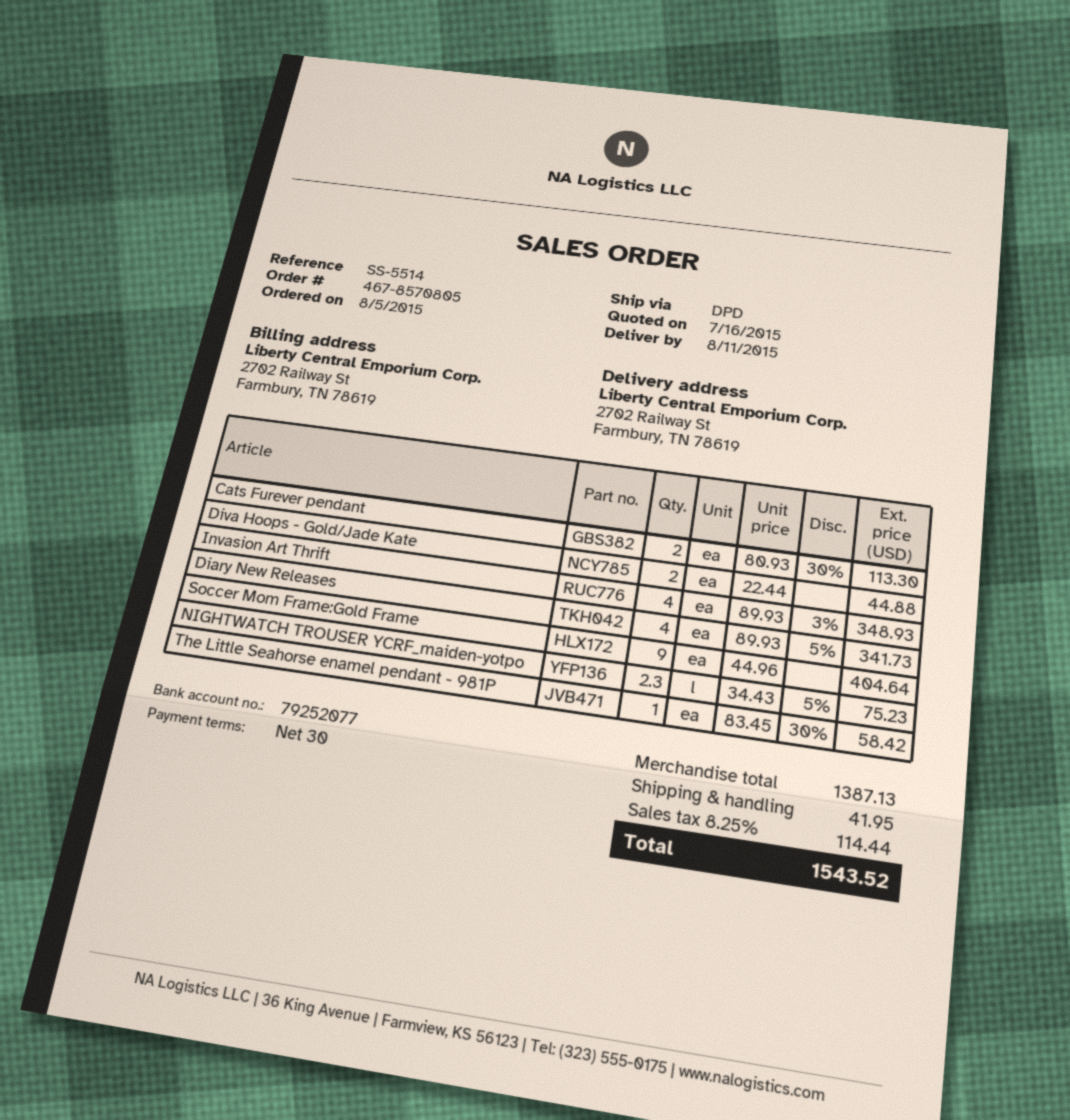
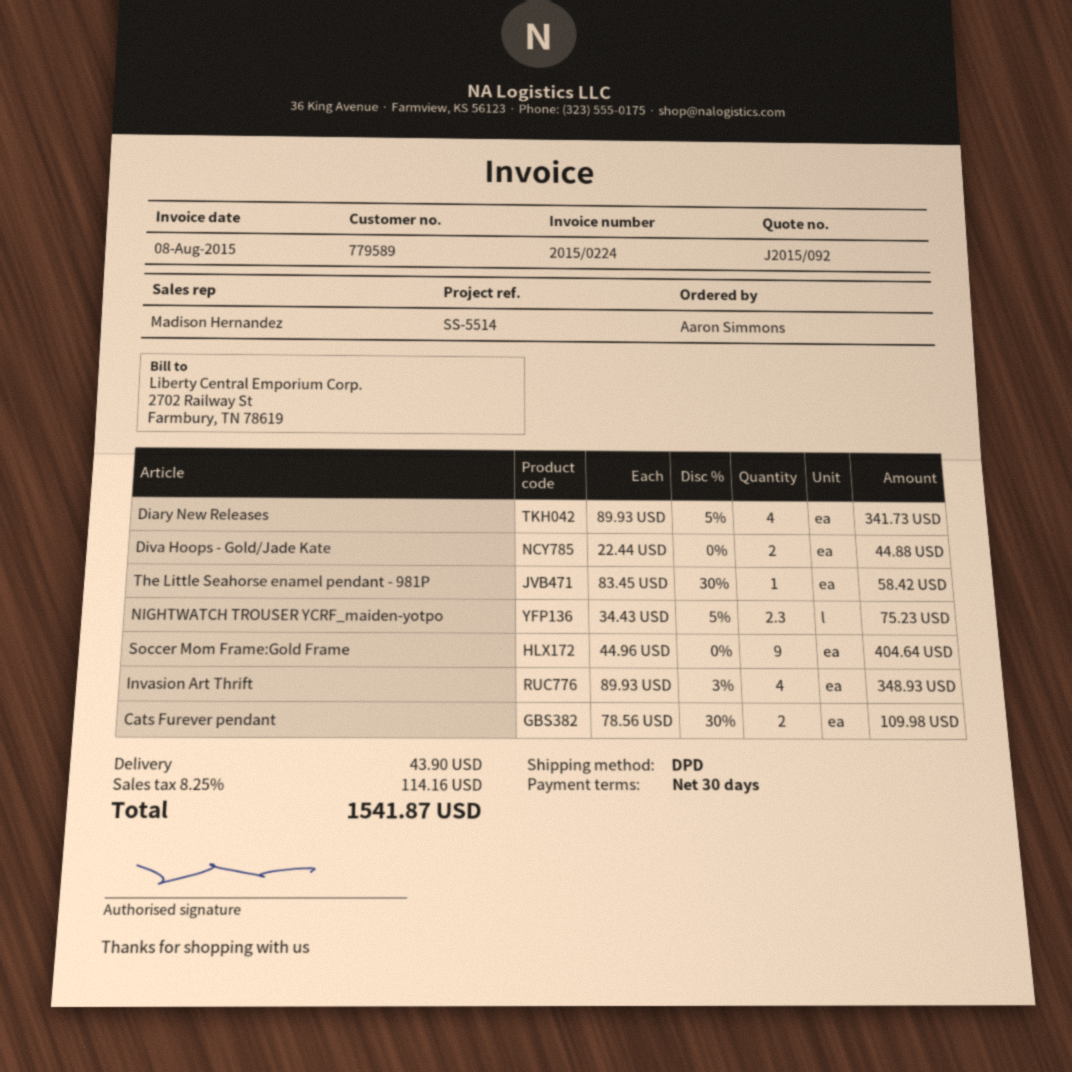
Cats Furever pendant: 2 x 80.93 - 30% = 113.30 -> 2 x 78.56 - 30% = 109.98
shipping: 41.95 -> 43.90
tax: 8.25% = 114.44 -> 8.25% = 114.16
total: 1543.52 -> 1541.87

